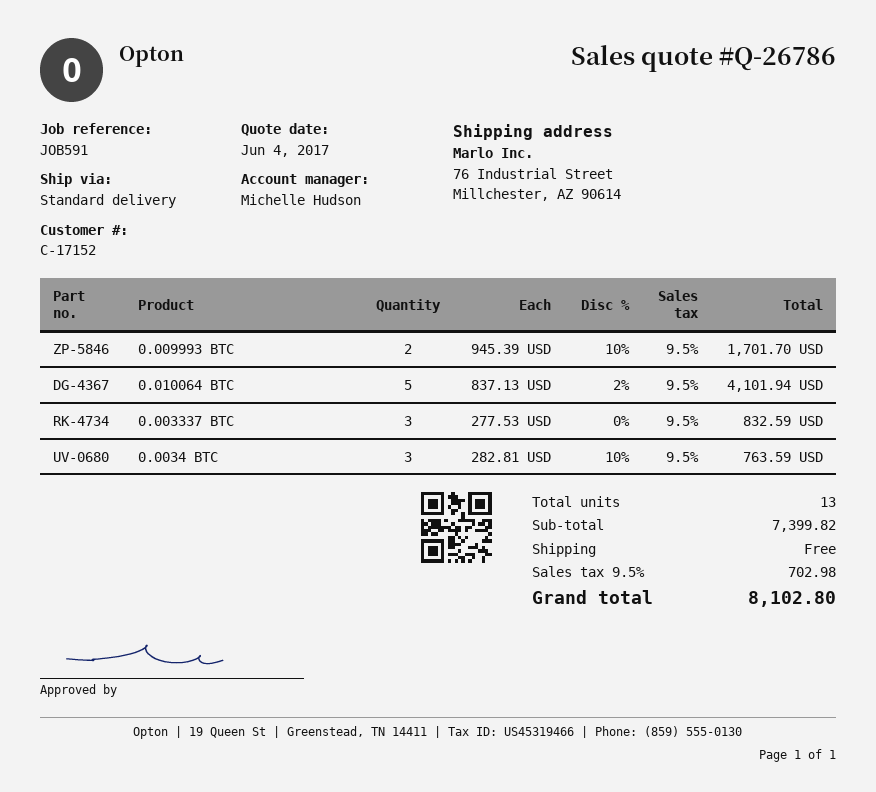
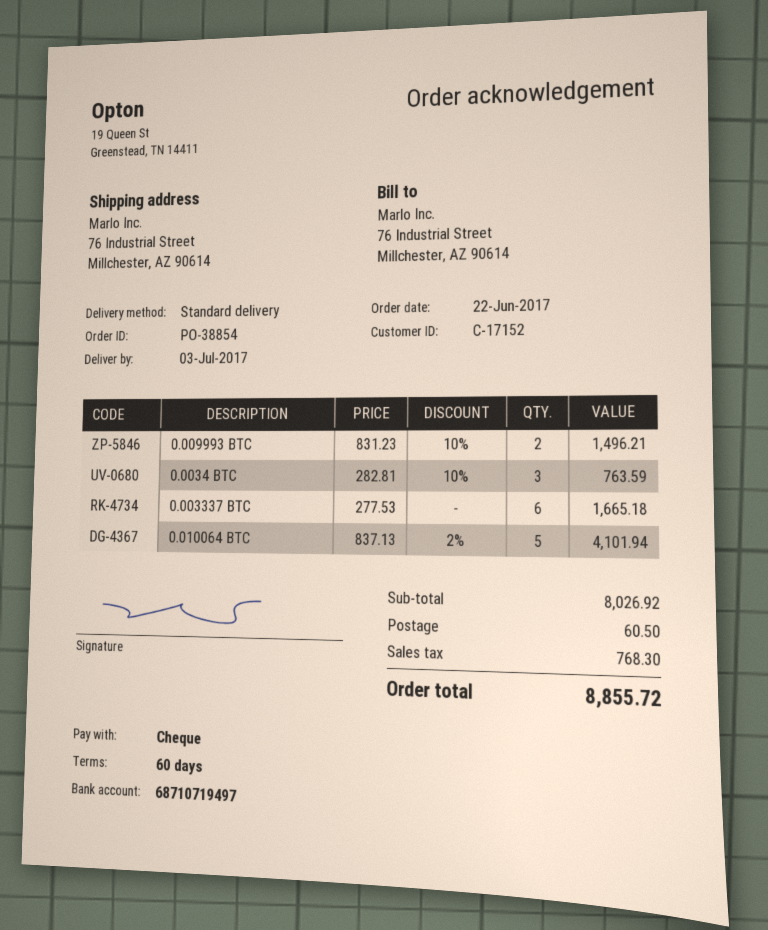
0.009993 BTC: 2 x 945.39 - 10% = 1701.70 -> 2 x 831.23 - 10% = 1496.21
0.003337 BTC: 3 x 277.53 = 832.59 -> 6 x 277.53 = 1665.18
subtotal: 7399.82 -> 8026.92
shipping: 0.00 -> 60.50
tax: 702.98 -> 768.30
total: 8102.80 -> 8855.72

